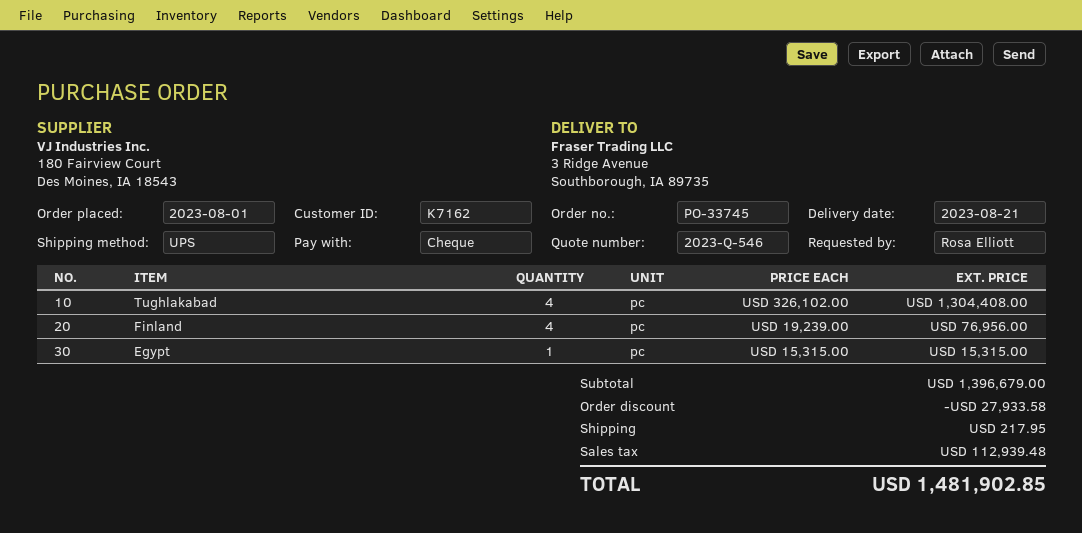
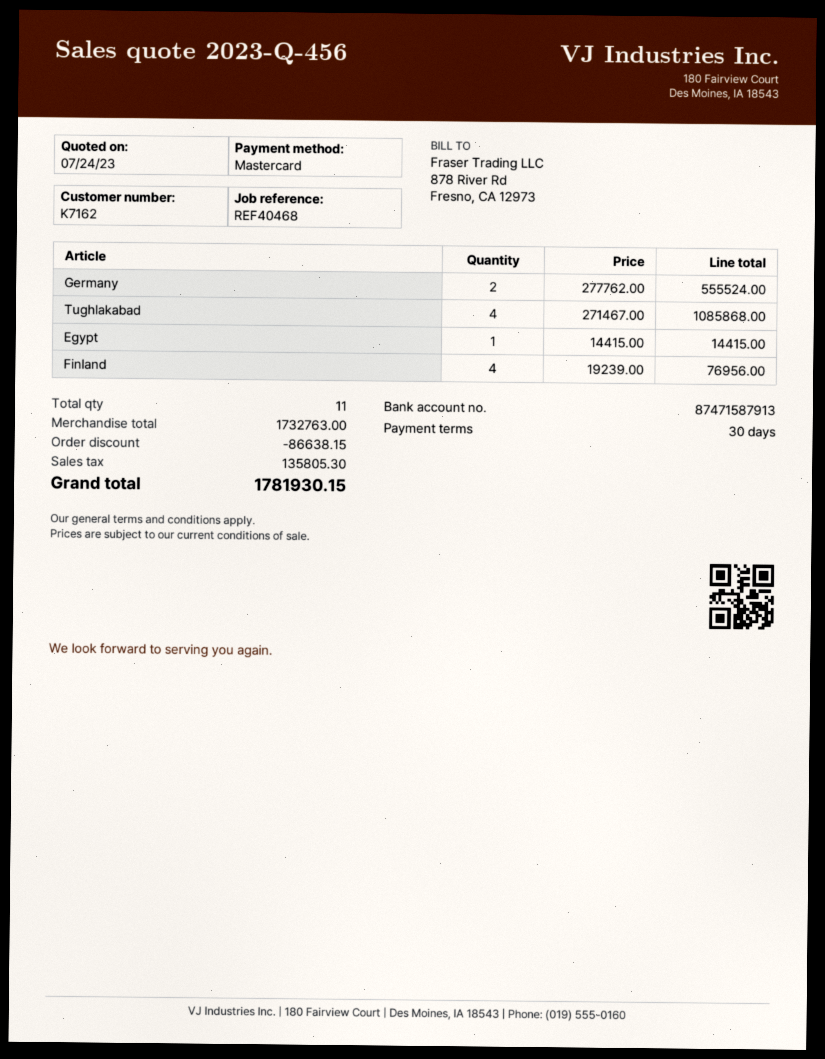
quote number: 2023-Q-546 -> 2023-Q-456
payment method: cheque -> Mastercard
Tughlakabad: 4 x 326102.00 = 1304408.00 -> 4 x 271467.00 = 1085868.00
Egypt: 1 x 15315.00 = 15315.00 -> 1 x 14415.00 = 14415.00
Germany: none -> 2 x 277762.00 = 555524.00
subtotal: 1396679.00 -> 1732763.00
discount: 27933.58 -> 86638.15
shipping: 217.95 -> none
tax: 112939.48 -> 135805.30
total: 1481902.85 -> 1781930.15

